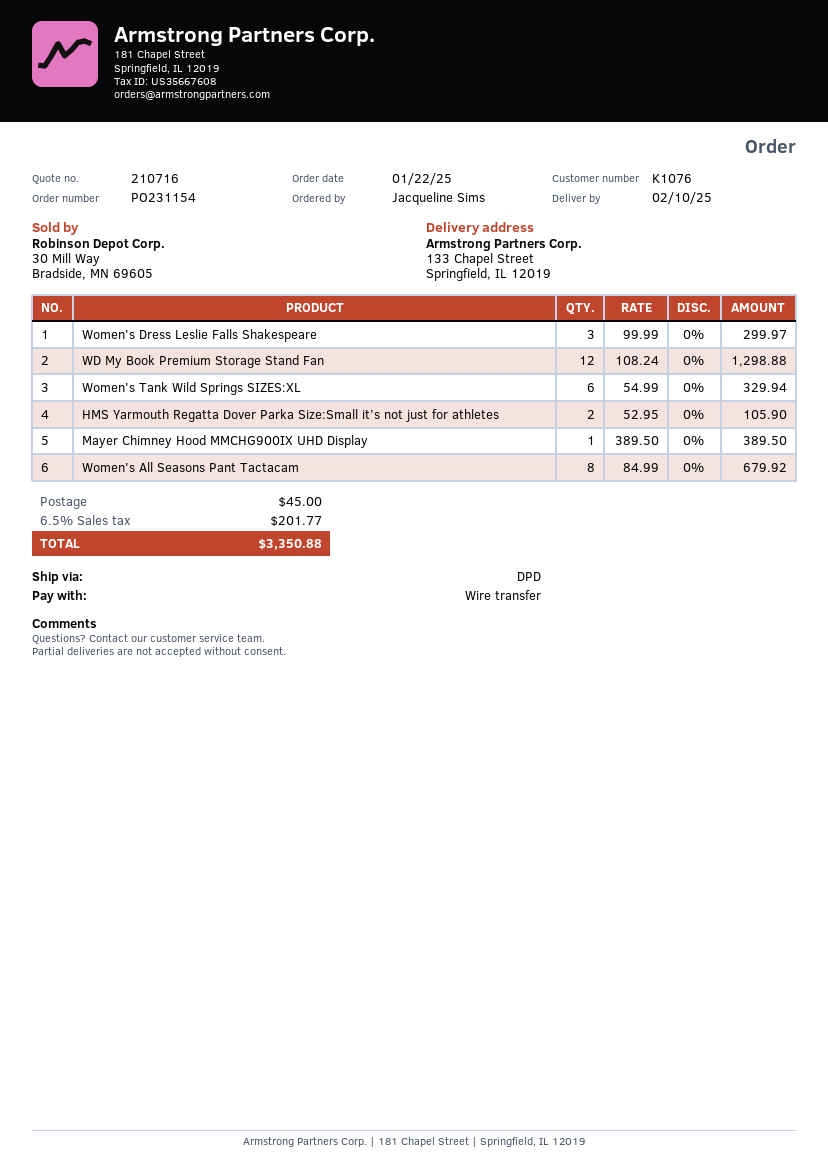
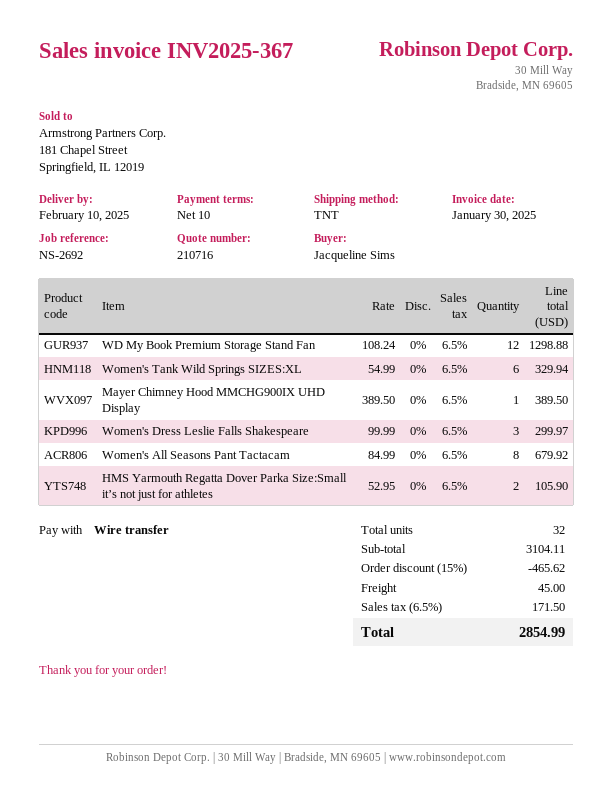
shipping method: DPD -> TNT
discount: none -> 15% = 465.62
tax: 6.5% = 201.77 -> 6.5% = 171.50
total: 3350.88 -> 2854.99

